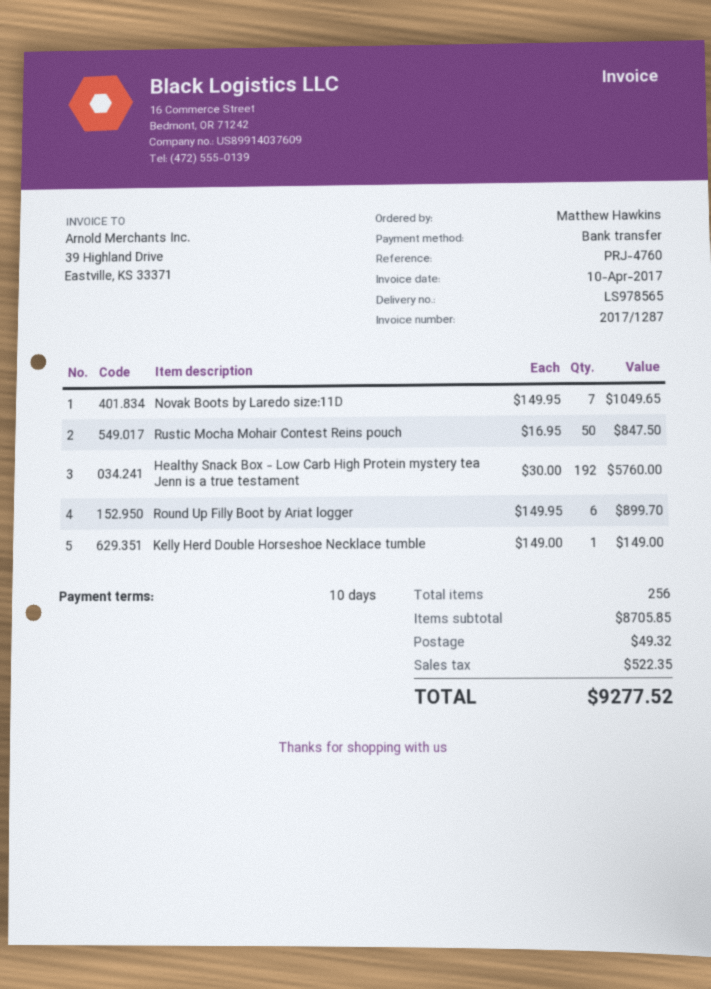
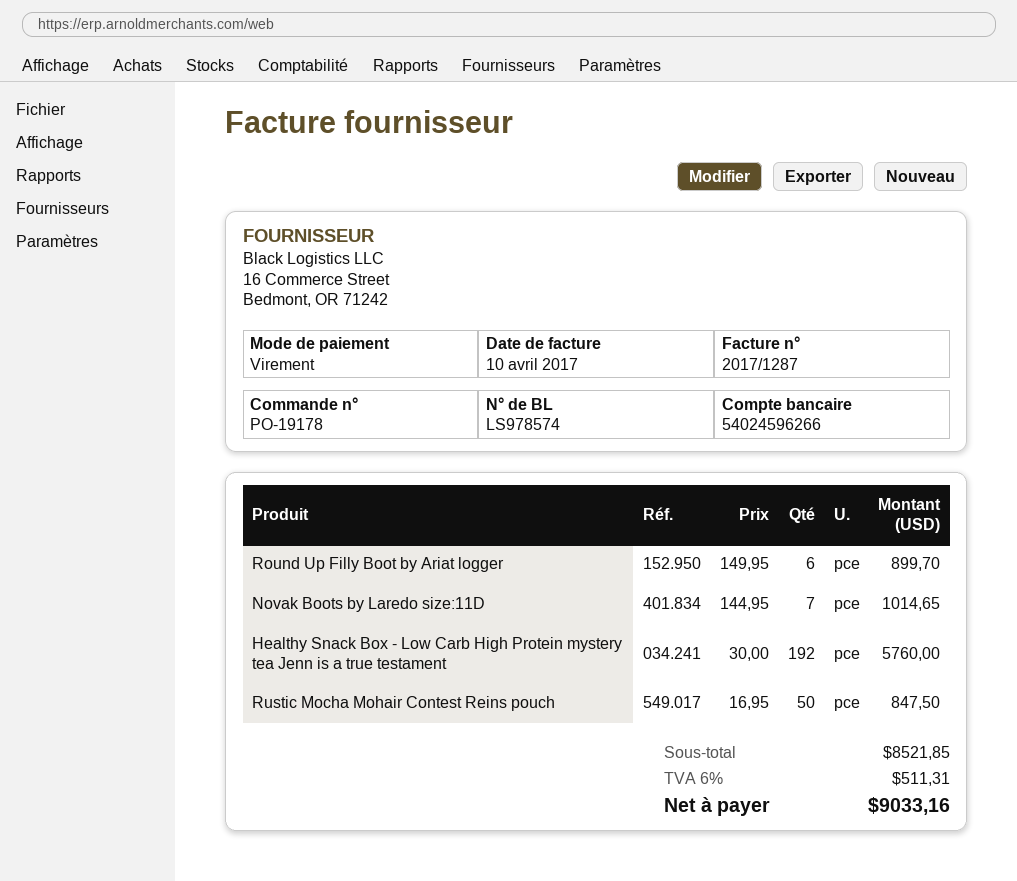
delivery note number: LS978565 -> LS978574
Novak Boots by Laredo size:11D: 7 x 149.95 = 1049.65 -> 7 x 144.95 = 1014.65
Kelly Herd Double Horseshoe Necklace tumble: 1 x 149.00 = 149.00 -> none
subtotal: 8705.85 -> 8521.85
shipping: 49.32 -> none
tax: 522.35 -> 511.31
total: 9277.52 -> 9033.16

